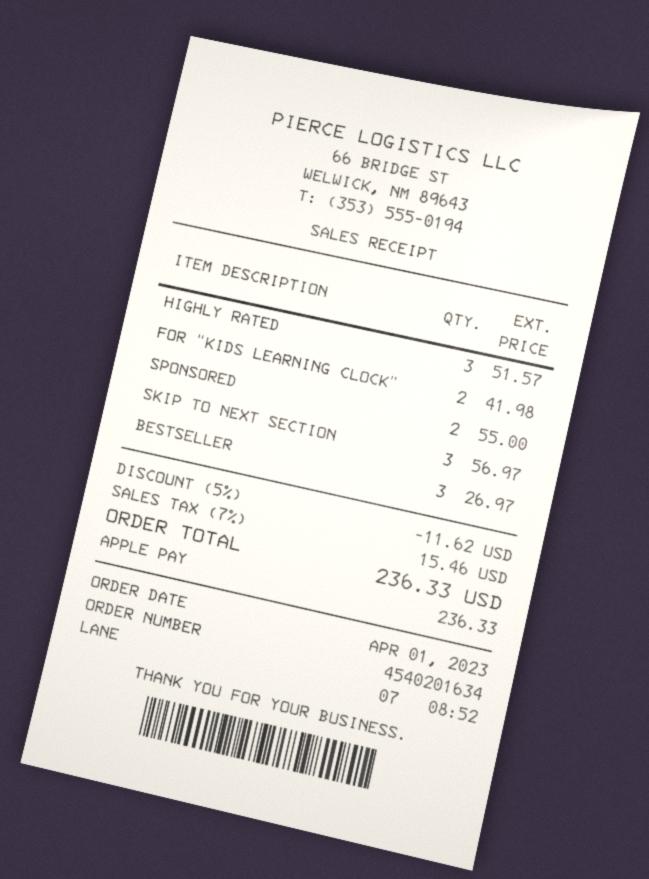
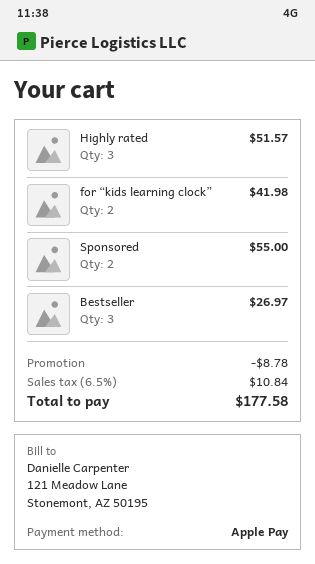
SKIP TO NEXT SECTION: 3 for 56.97 -> none
discount: 11.62 -> 8.78
tax: 7% = 15.46 -> 6.5% = 10.84
total: 236.33 -> 177.58

